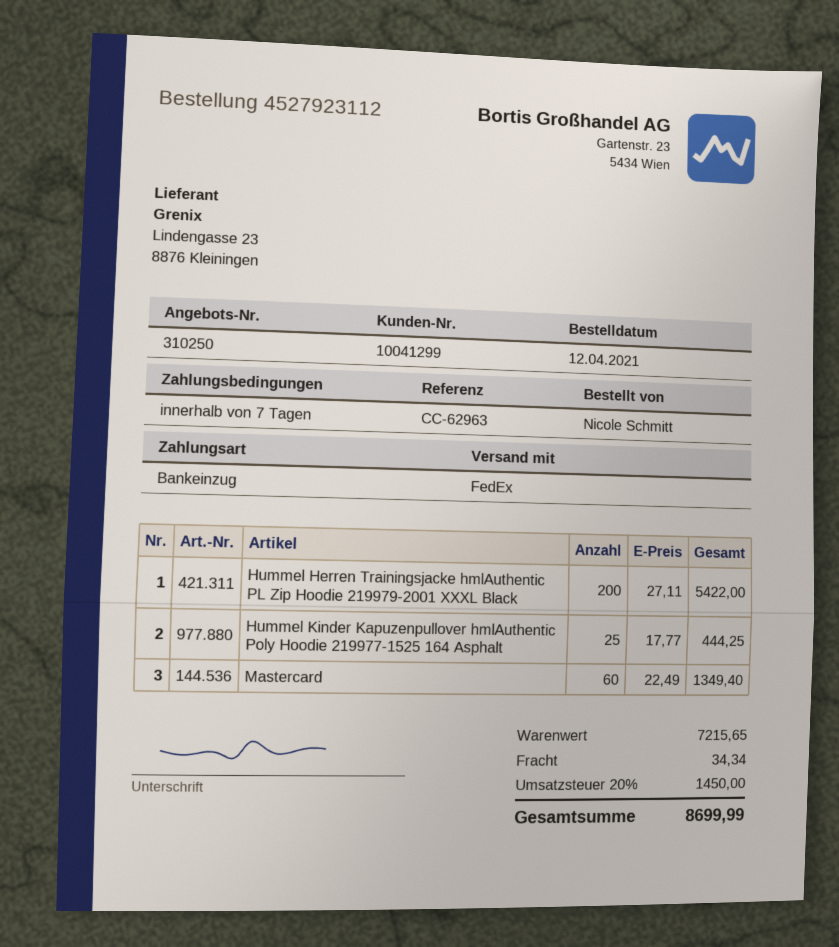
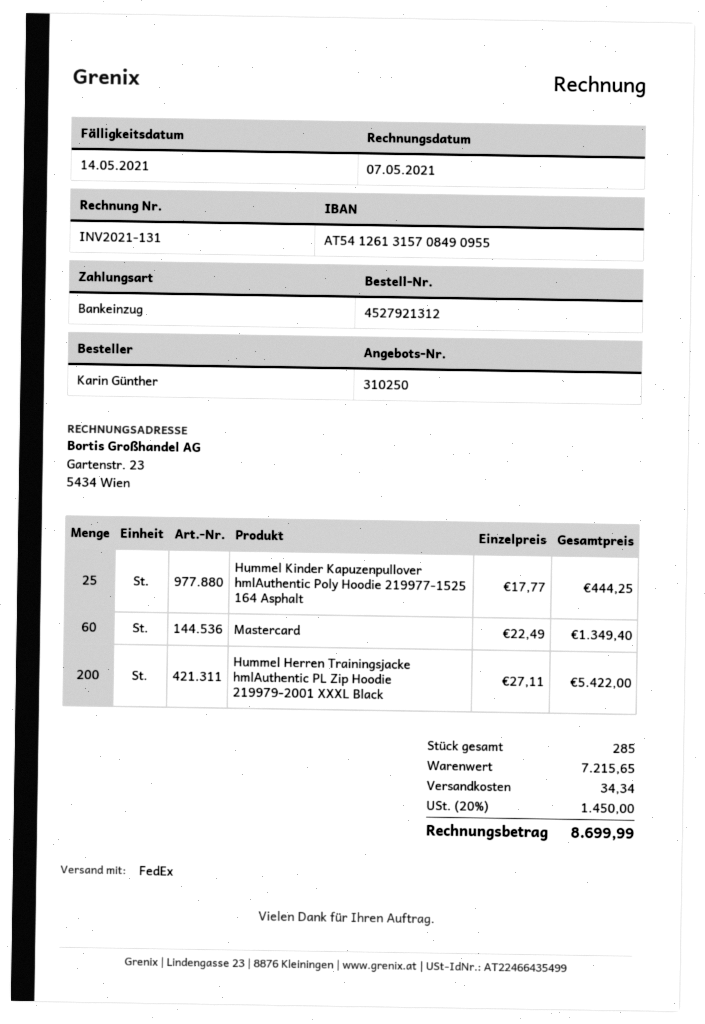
order number: 4527923112 -> 4527921312
ordered by: Nicole Schmitt -> Karin Günther

